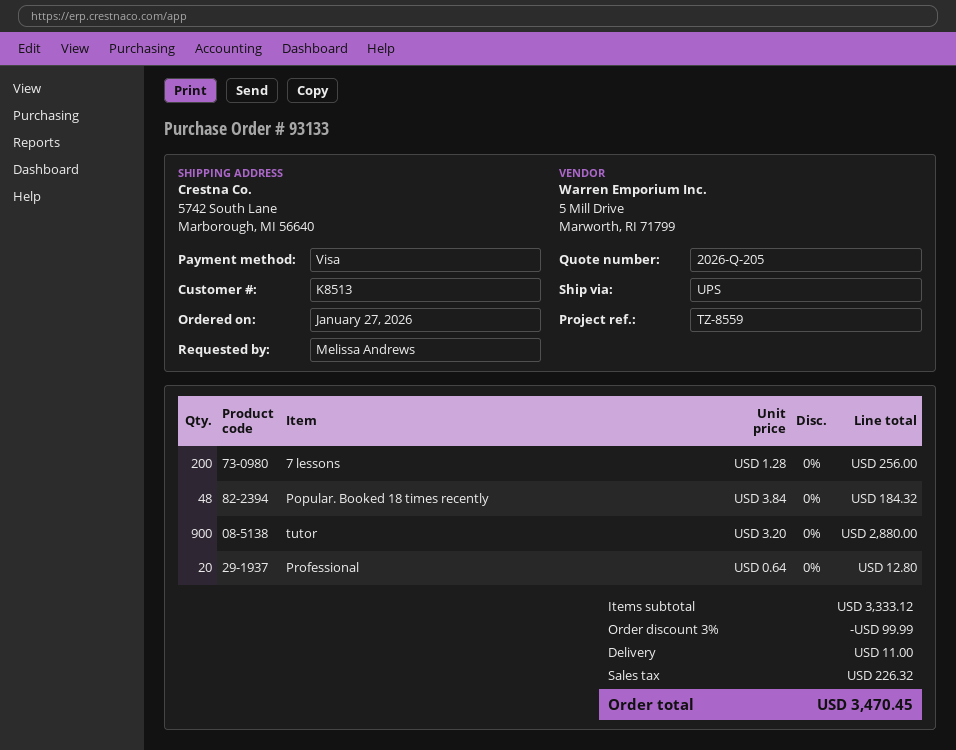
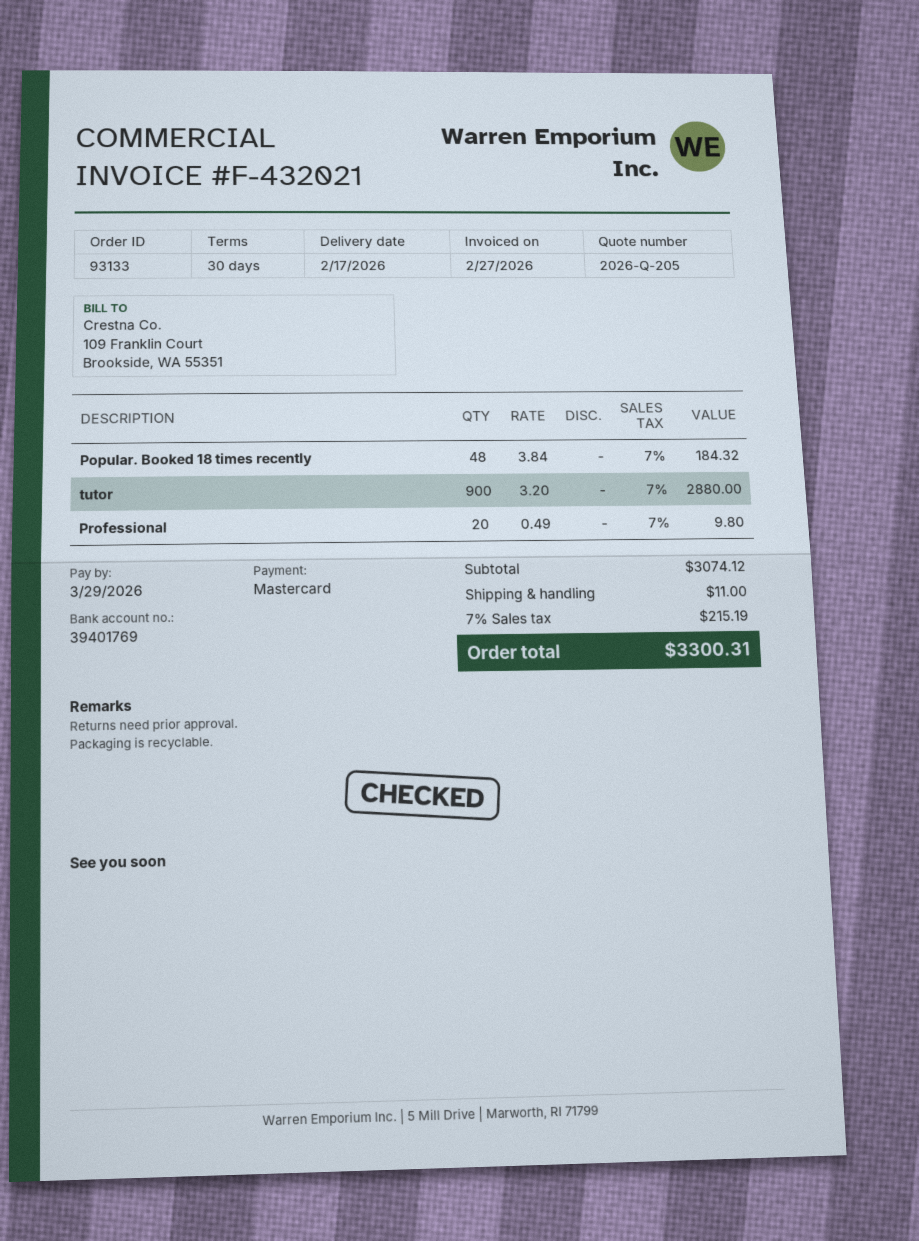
payment method: Visa -> Mastercard
7 lessons: 200 x 1.28 = 256.00 -> none
Professional: 20 x 0.64 = 12.80 -> 20 x 0.49 = 9.80
subtotal: 3333.12 -> 3074.12
discount: 3% = 99.99 -> none
tax: 226.32 -> 215.19
total: 3470.45 -> 3300.31

